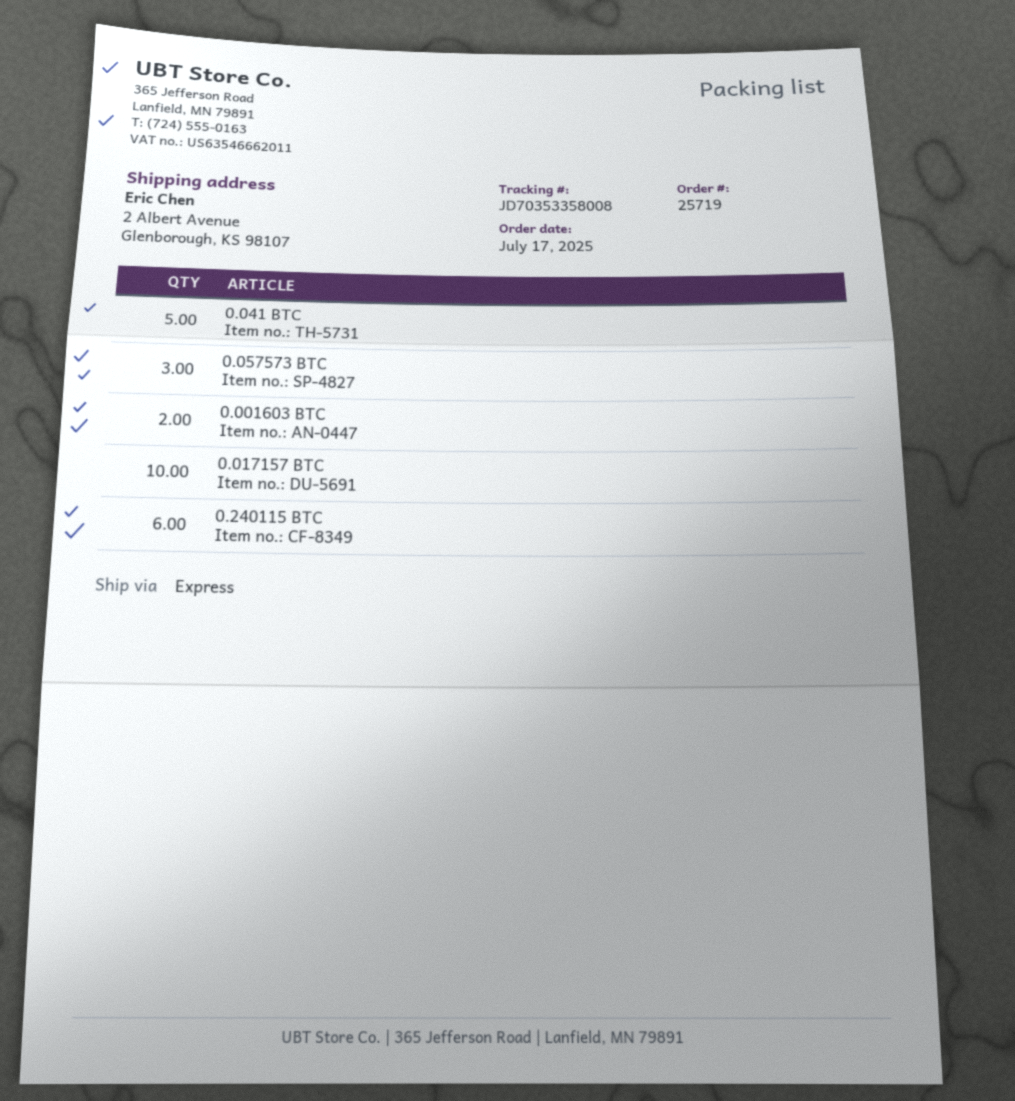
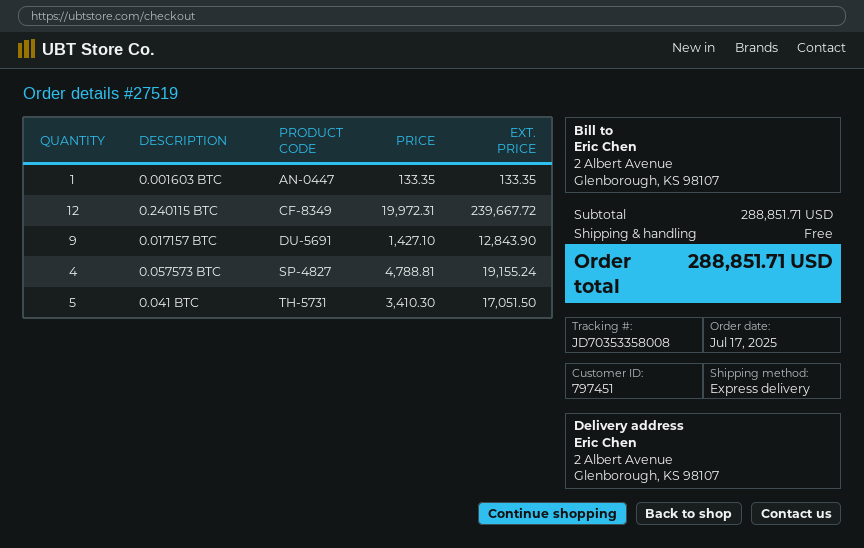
order number: 25719 -> 27519
0.057573 BTC: 3 -> 4
0.001603 BTC: 2 -> 1
0.017157 BTC: 10 -> 9
0.240115 BTC: 6 -> 12

